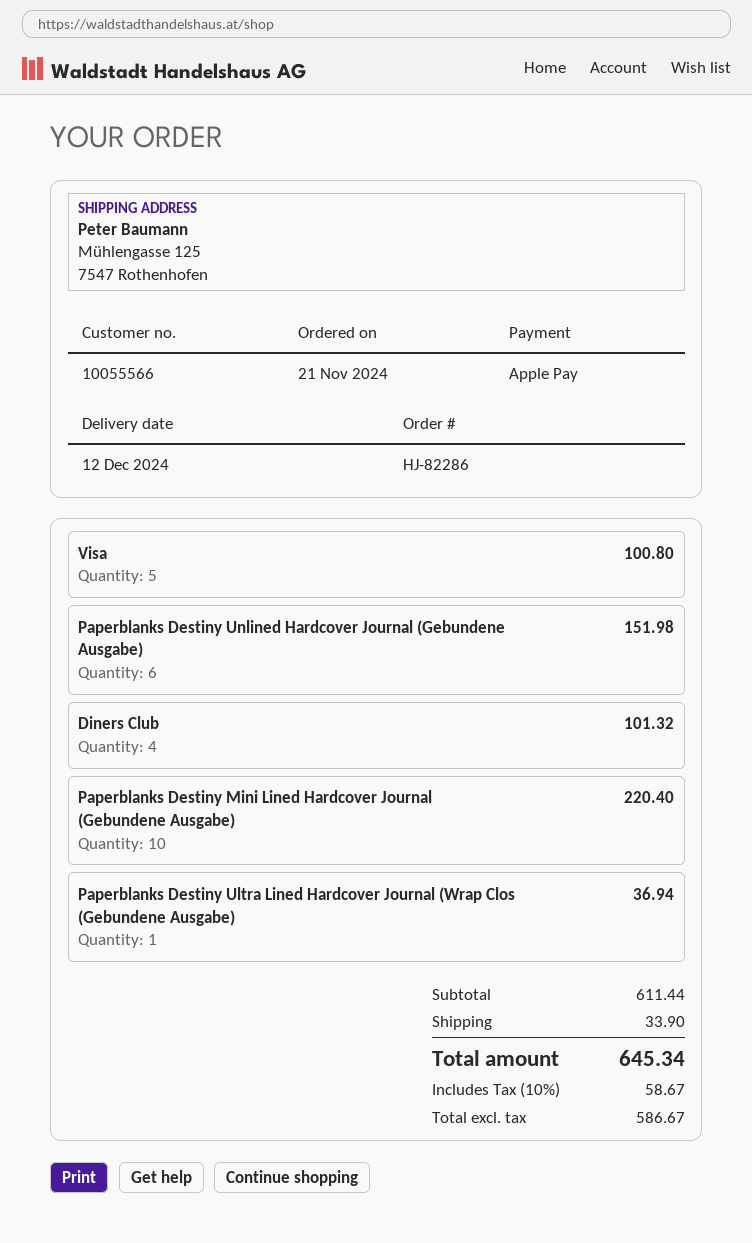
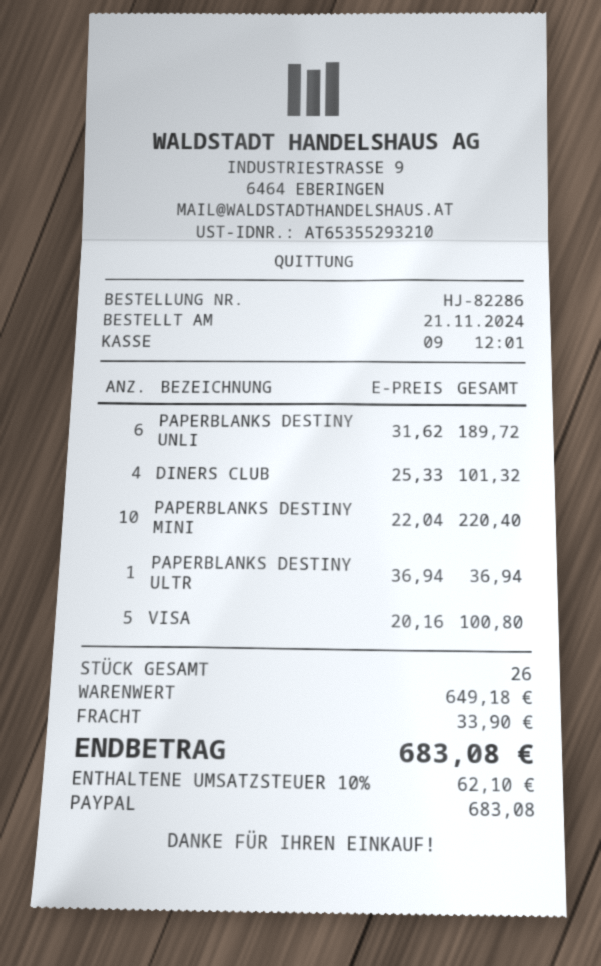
payment method: Apple Pay -> PayPal
Paperblanks Destiny Unlined Hardcover Journal (Gebundene Ausgabe): 6 for 151.98 -> 6 for 189.72
subtotal: 611.44 -> 649.18
tax: 10% = 58.67 -> 10% = 62.10
total: 645.34 -> 683.08

